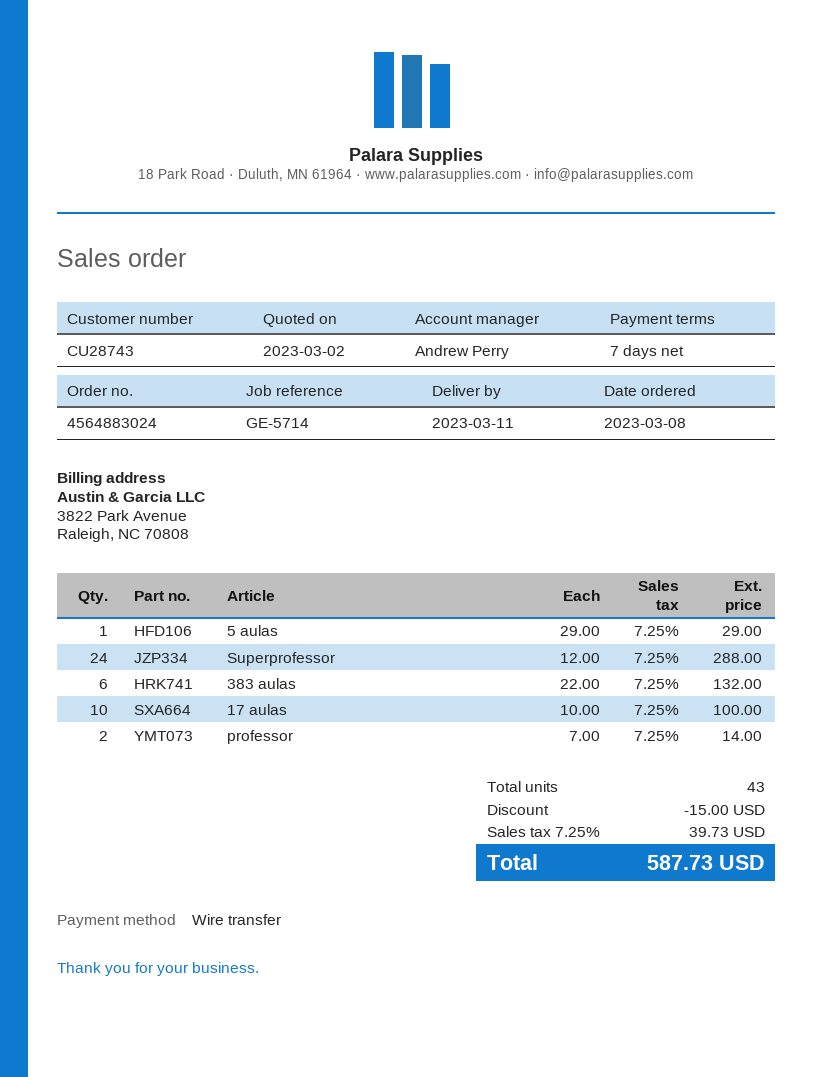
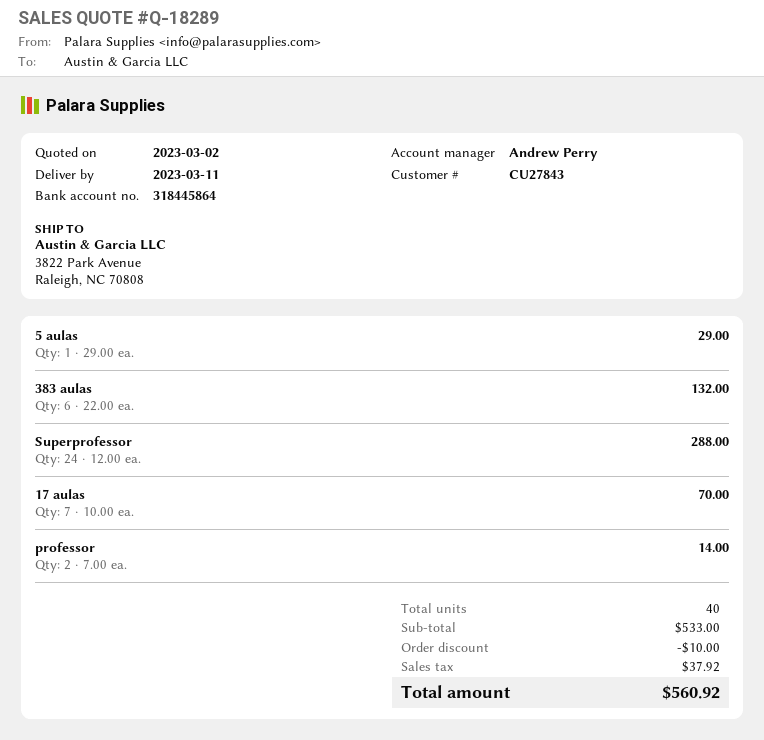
customer number: CU28743 -> CU27843
17 aulas: 10 x 10.00 = 100.00 -> 7 x 10.00 = 70.00
total quantity: 43 -> 40
discount: 15.00 -> 10.00
tax: 39.73 -> 37.92
total: 587.73 -> 560.92

